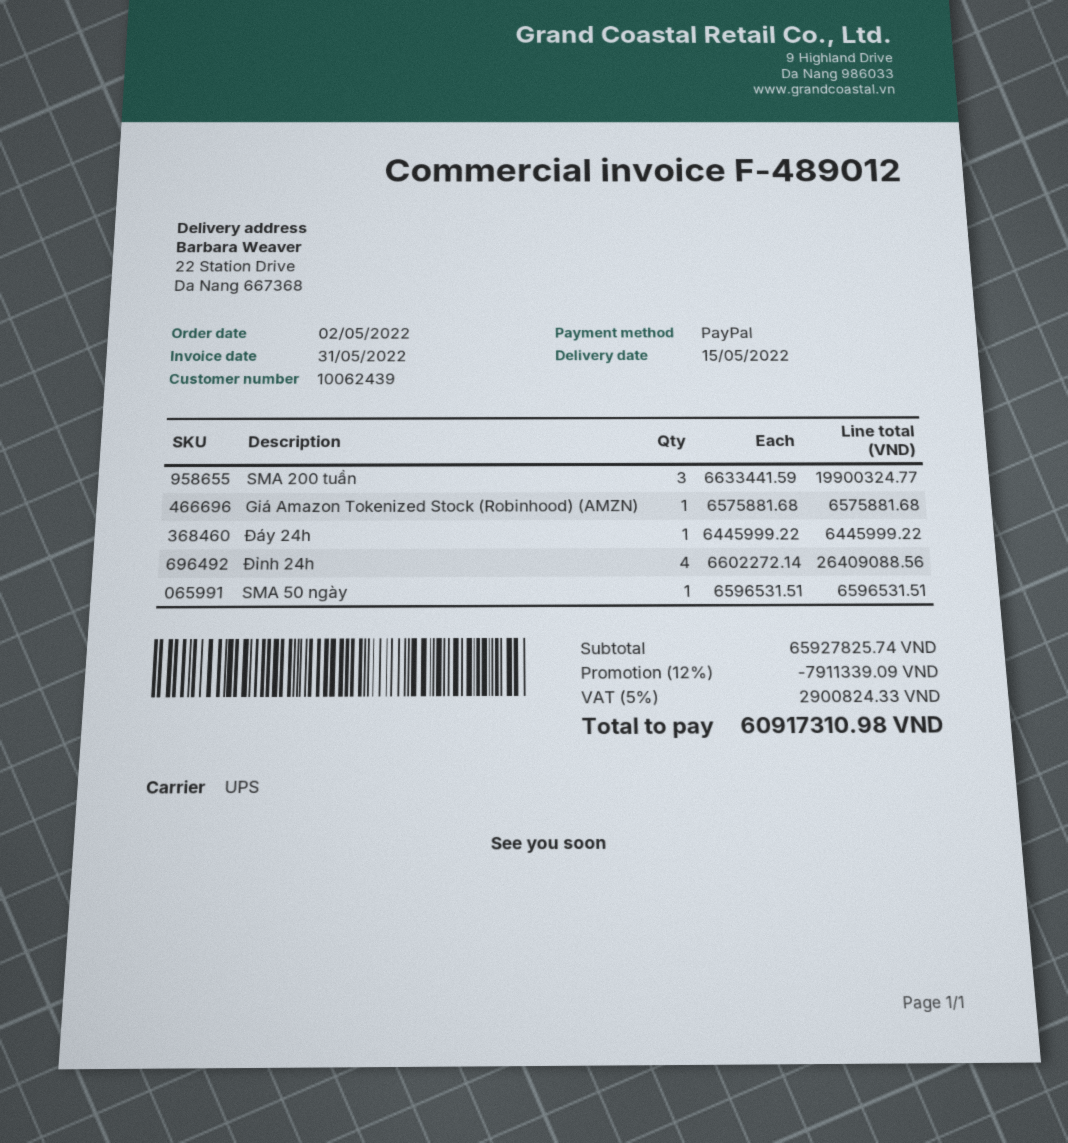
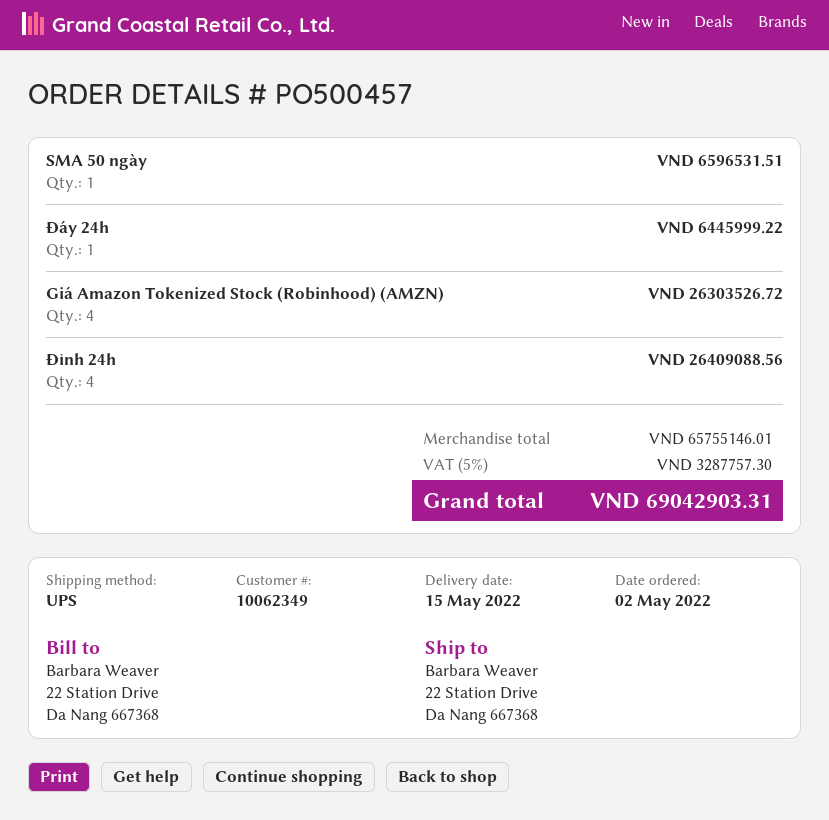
customer number: 10062439 -> 10062349
SMA 200 tuần: 3 for 19900324.77 -> none
Giá Amazon Tokenized Stock (Robinhood) (AMZN): 1 for 6575881.68 -> 4 for 26303526.72
subtotal: 65927825.74 -> 65755146.01
discount: 12% = 7911339.09 -> none
tax: 5% = 2900824.33 -> 5% = 3287757.30
total: 60917310.98 -> 69042903.31

